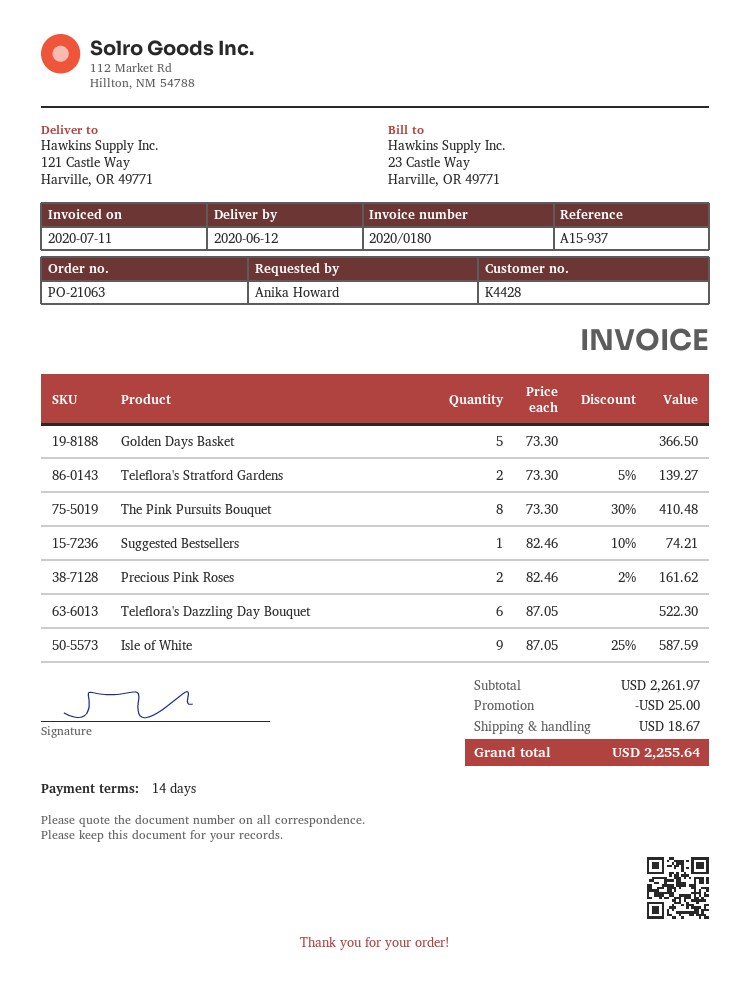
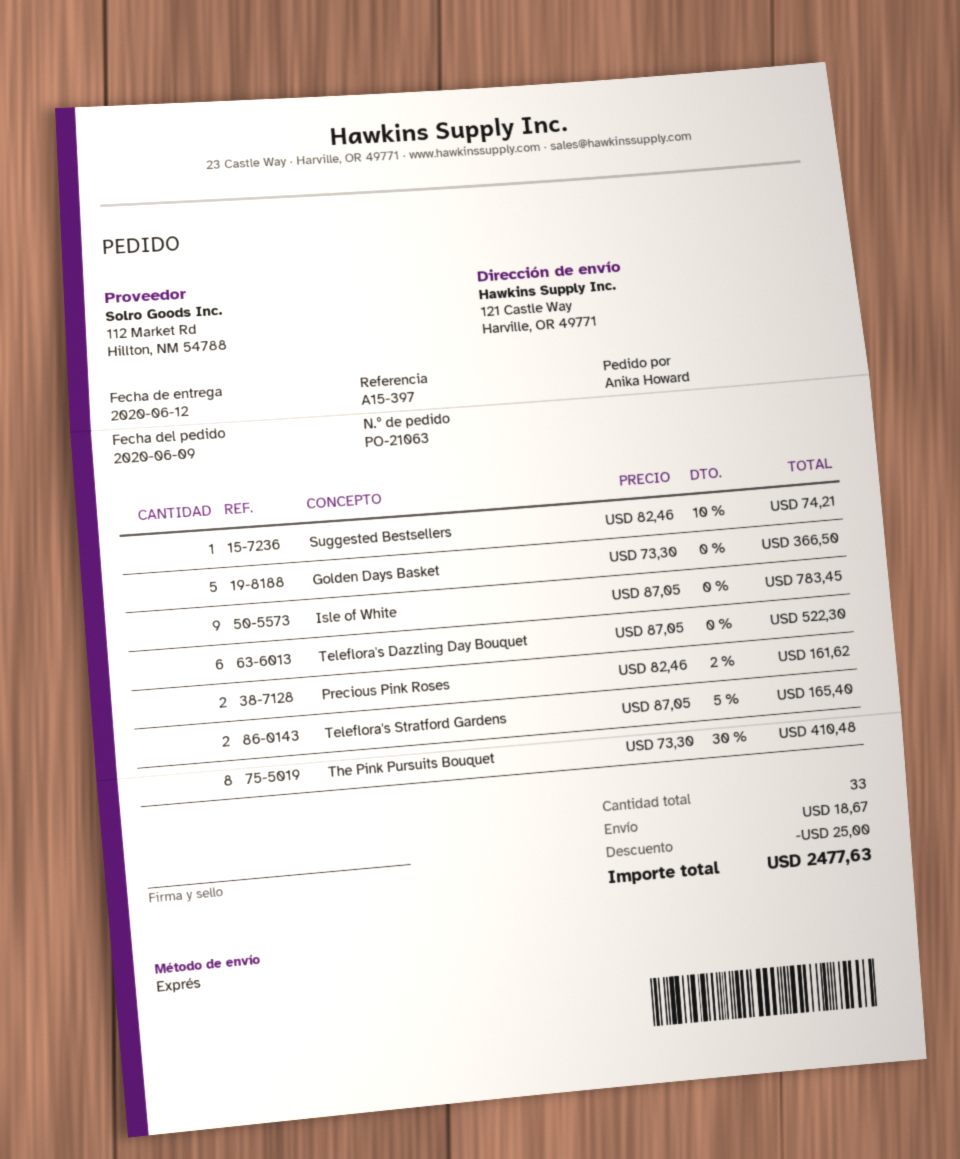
reference: A15-937 -> A15-397
Teleflora's Stratford Gardens: 2 x 73.30 - 5% = 139.27 -> 2 x 87.05 - 5% = 165.40
Isle of White: 9 x 87.05 - 25% = 587.59 -> 9 x 87.05 = 783.45
total: 2255.64 -> 2477.63

